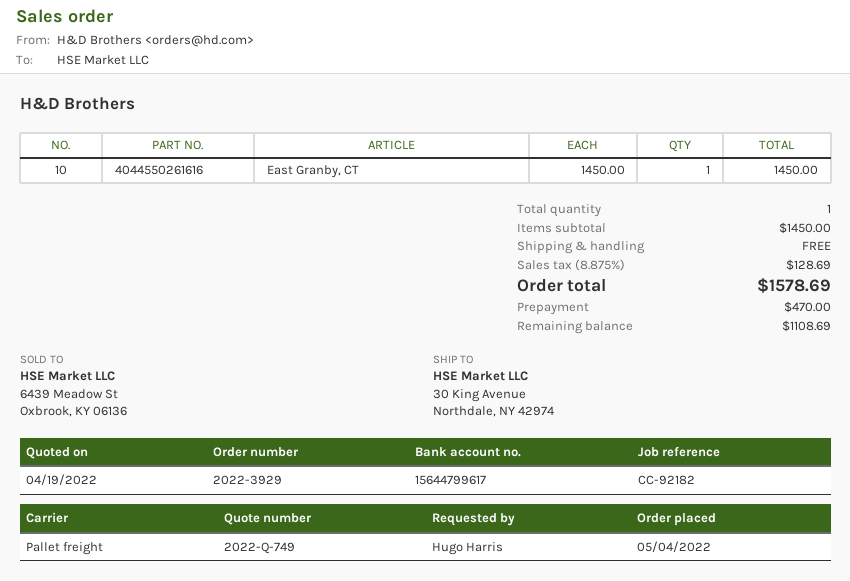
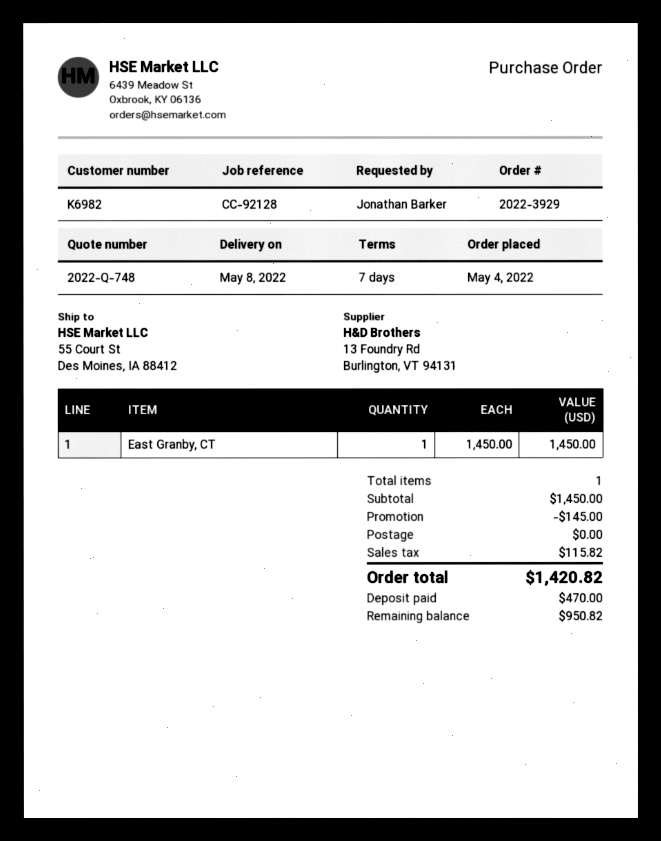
quote number: 2022-Q-749 -> 2022-Q-748
reference: CC-92182 -> CC-92128
ordered by: Hugo Harris -> Jonathan Barker
ship to: 30 King Avenue, Northdale, NY 42974 -> 55 Court St, Des Moines, IA 88412
discount: none -> 145.00
tax: 128.69 -> 115.82
total: 1578.69 -> 1420.82
balance: 1108.69 -> 950.82

